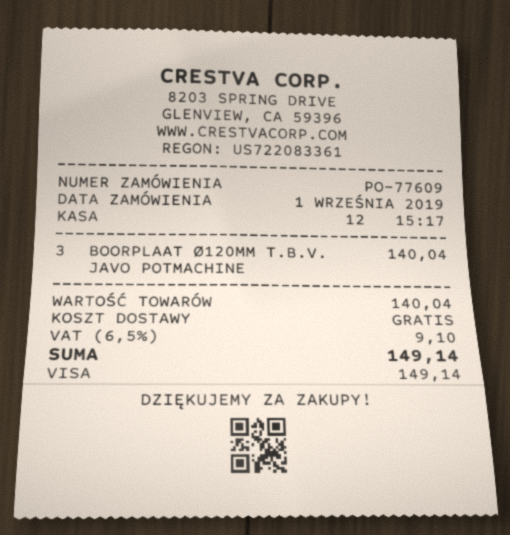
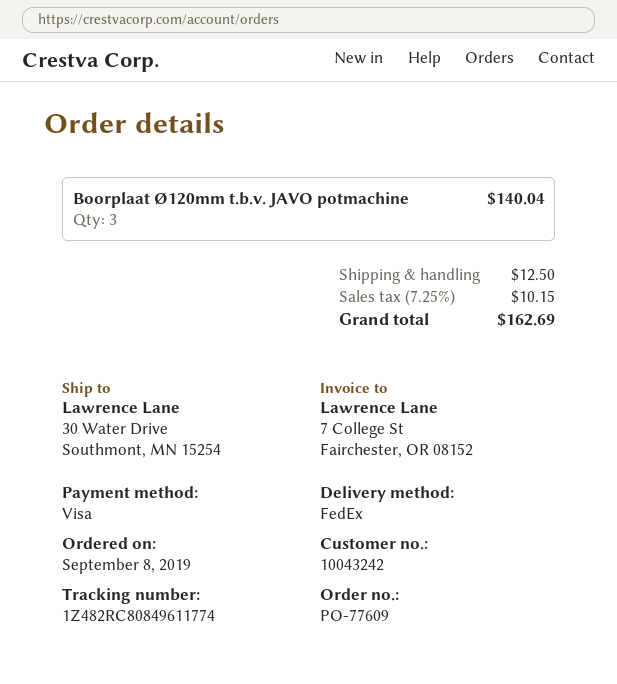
order date: 2019-09-01 -> 2019-09-08
shipping: 0.00 -> 12.50
tax: 6.5% = 9.10 -> 7.25% = 10.15
total: 149.14 -> 162.69

